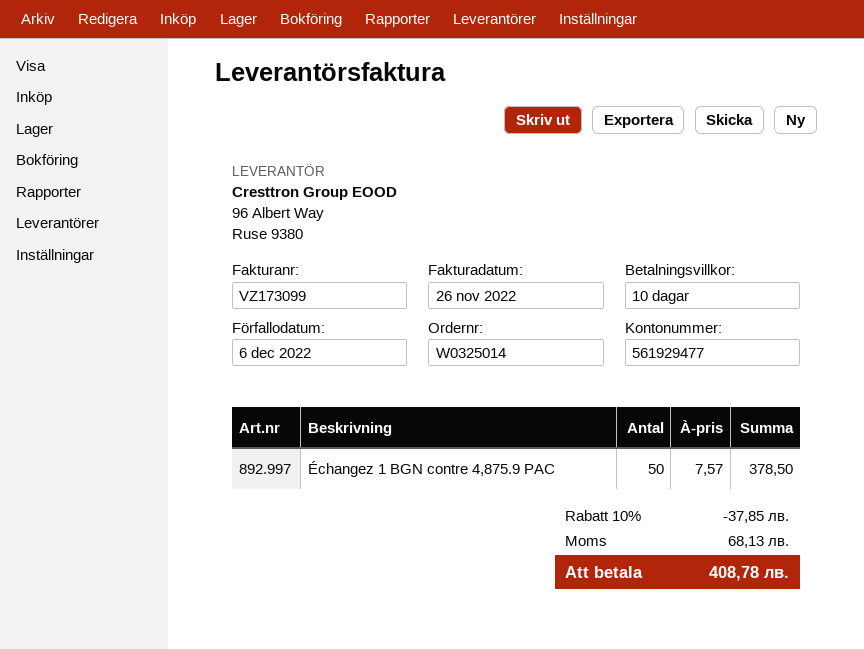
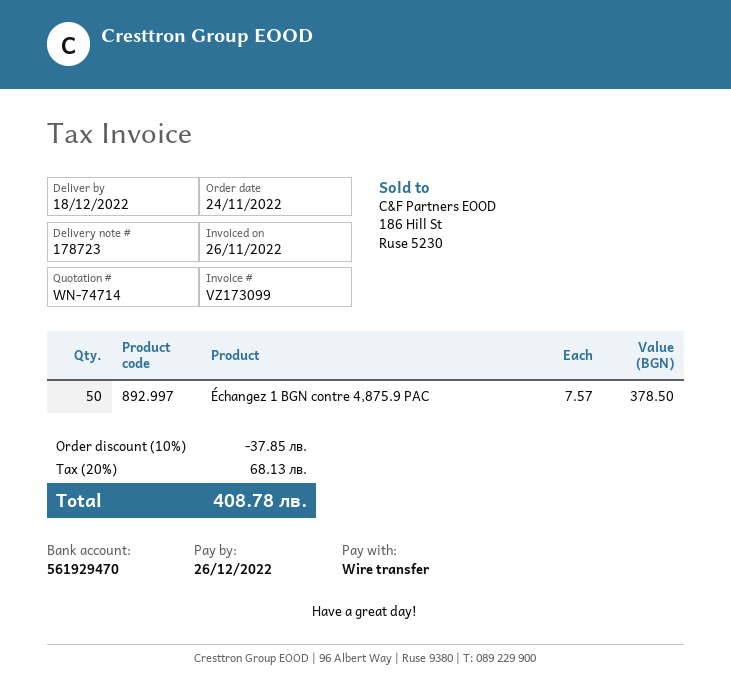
due date: 2022-12-06 -> 2022-12-26
bank account: 561929477 -> 561929470

